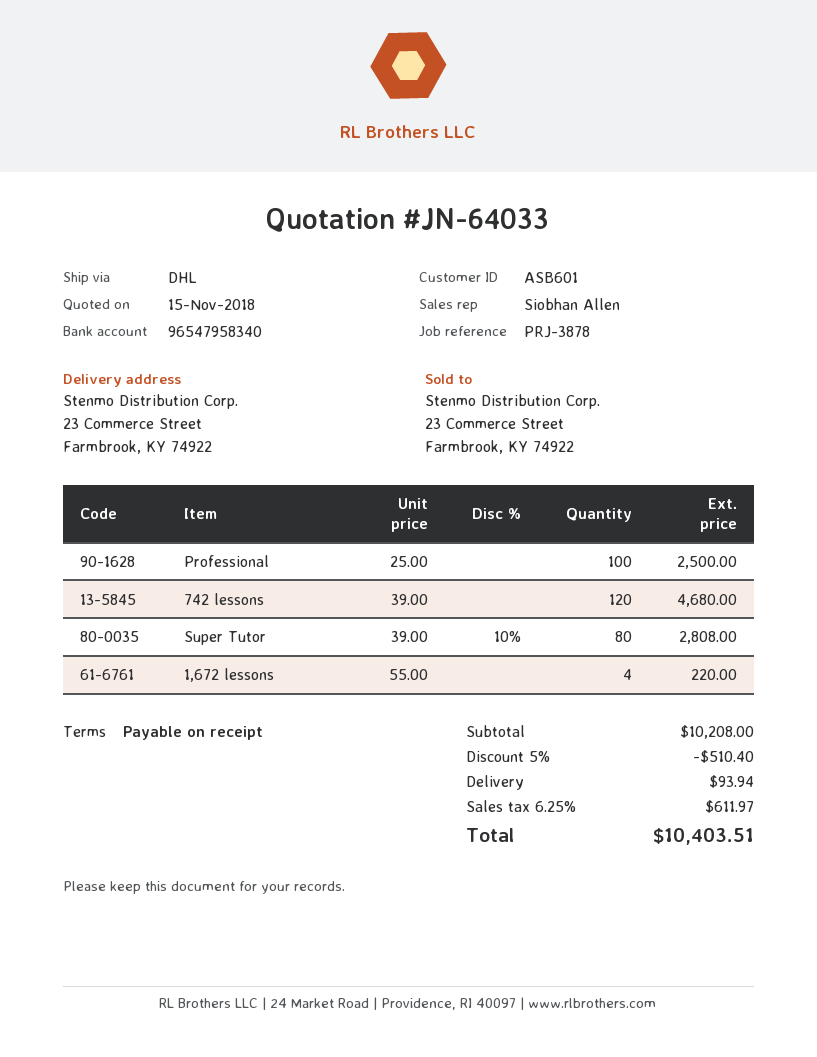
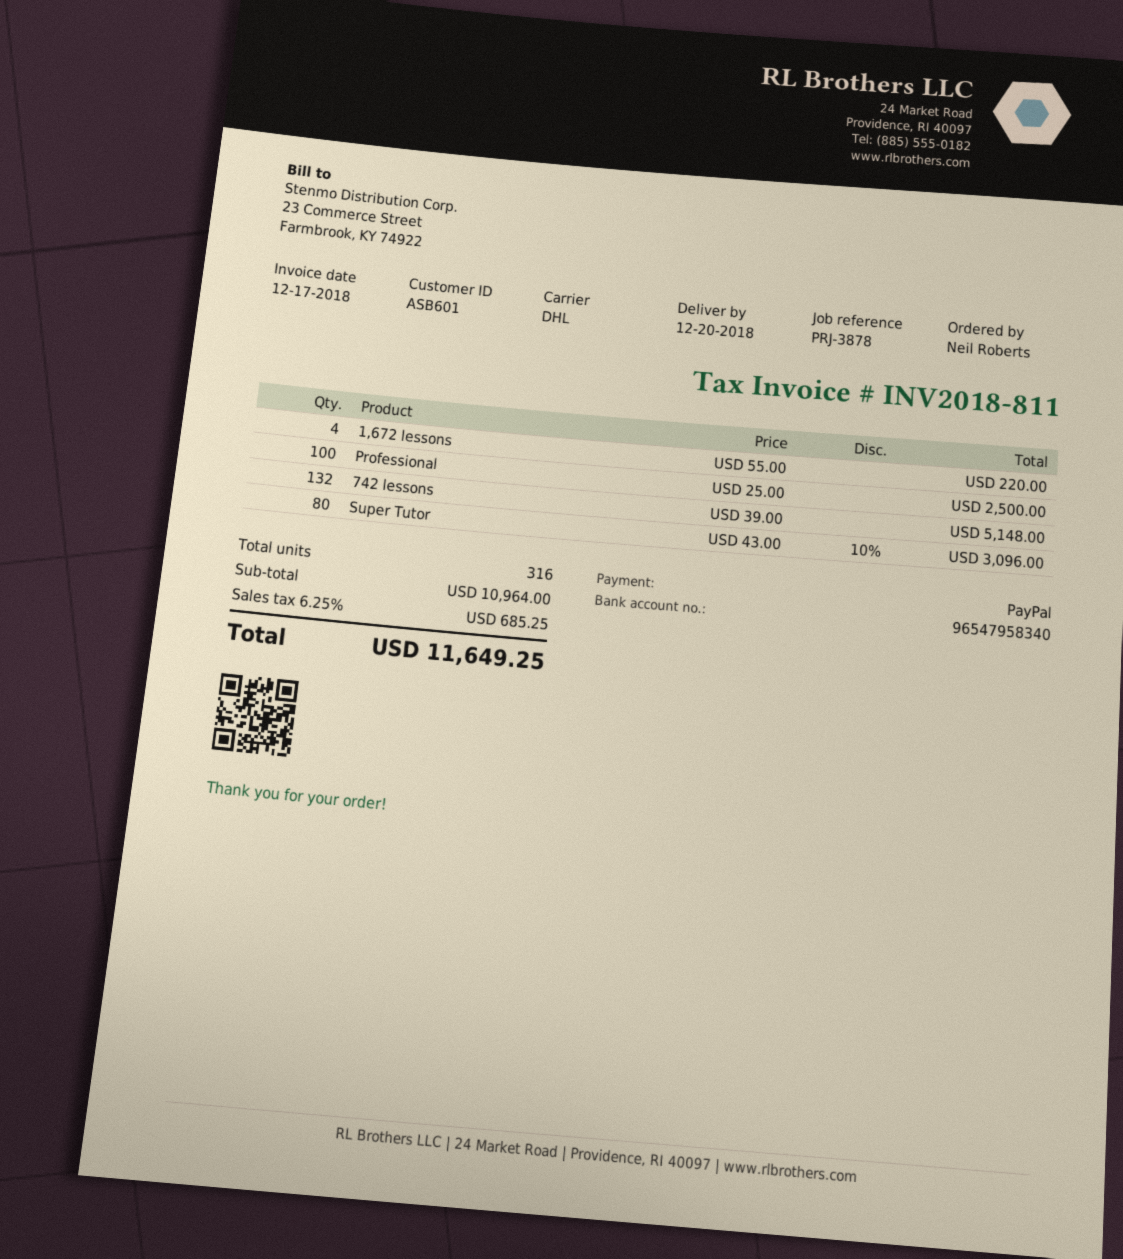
742 lessons: 120 x 39.00 = 4680.00 -> 132 x 39.00 = 5148.00
Super Tutor: 80 x 39.00 - 10% = 2808.00 -> 80 x 43.00 - 10% = 3096.00
subtotal: 10208.00 -> 10964.00
discount: 5% = 510.40 -> none
shipping: 93.94 -> none
tax: 6.25% = 611.97 -> 6.25% = 685.25
total: 10403.51 -> 11649.25

